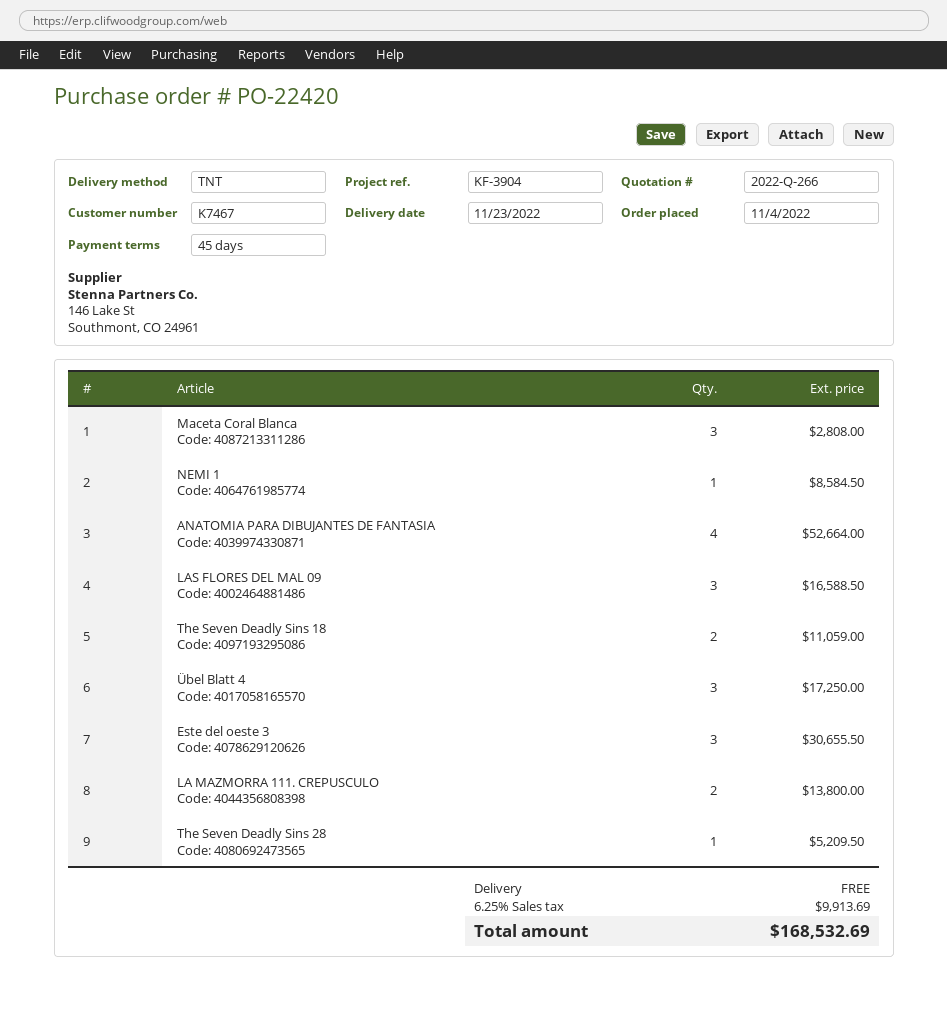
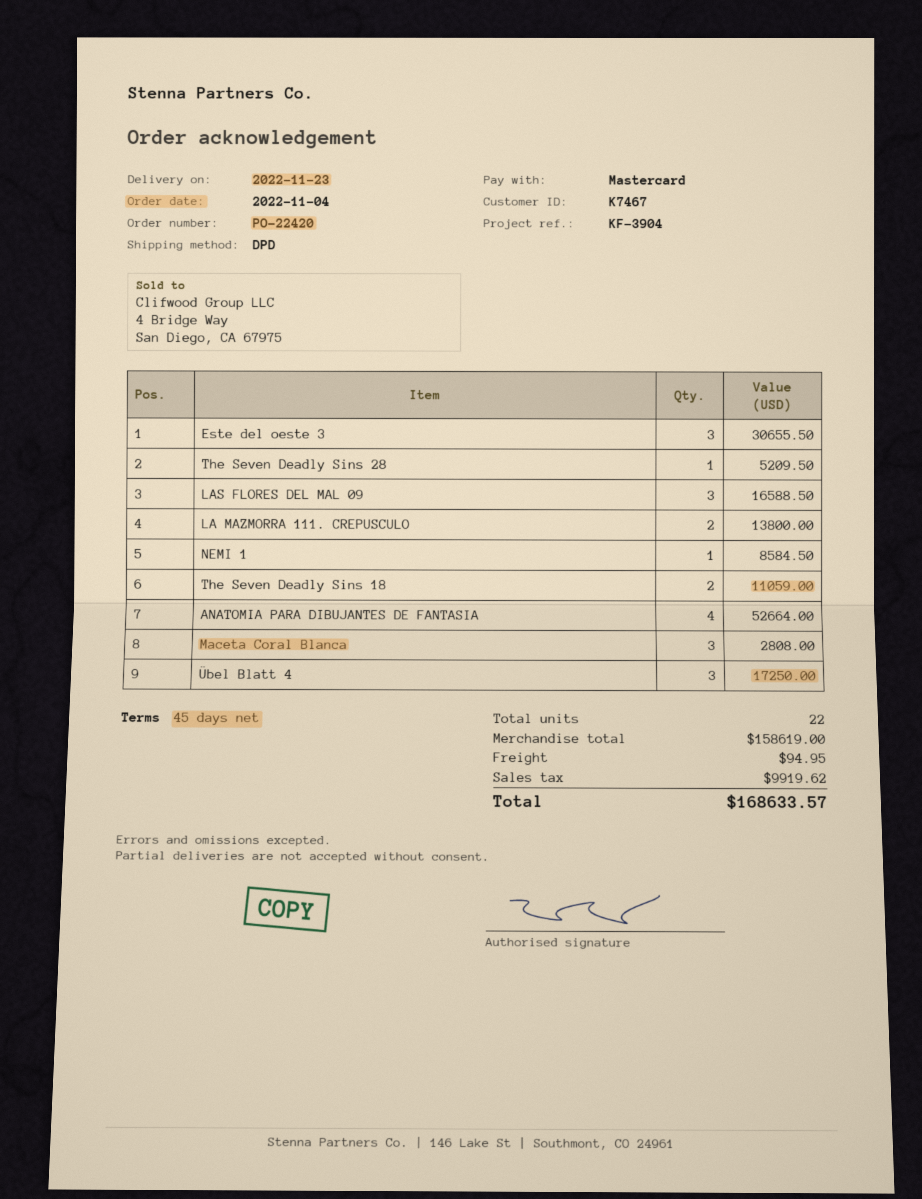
shipping method: TNT -> DPD
shipping: 0.00 -> 94.95
tax: 9913.69 -> 9919.62
total: 168532.69 -> 168633.57

